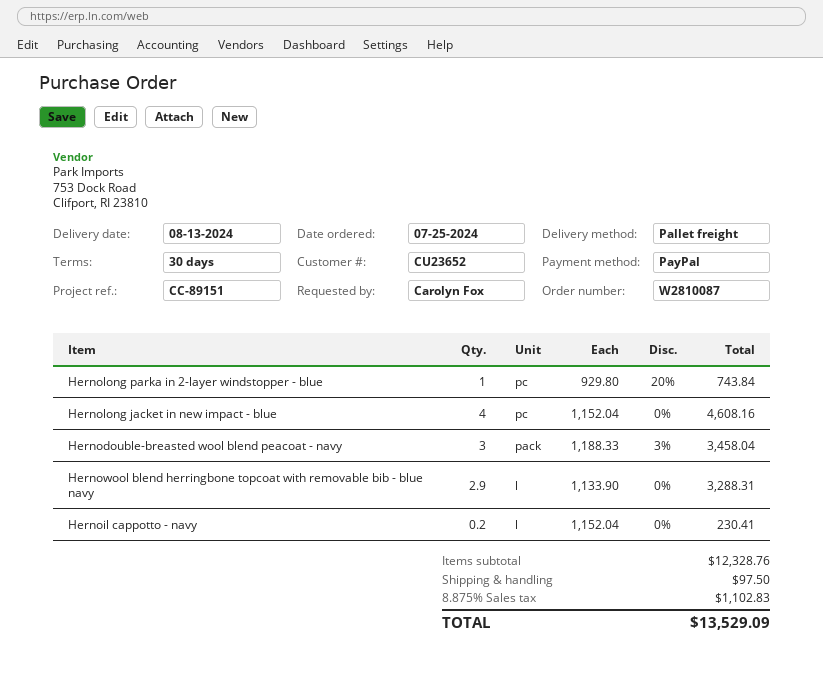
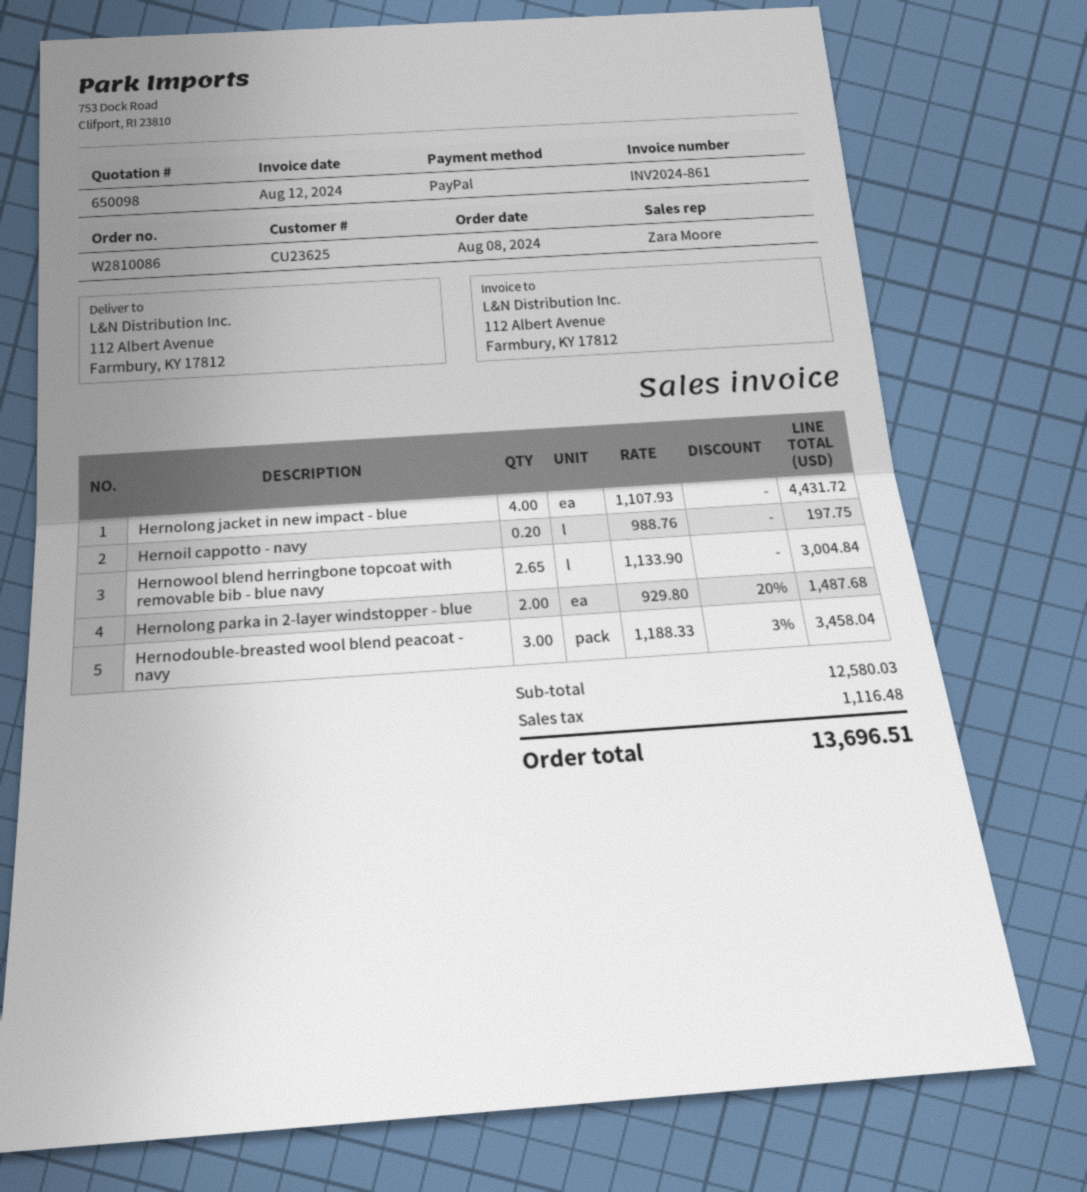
order number: W2810087 -> W2810086
order date: 2024-07-25 -> 2024-08-08
customer number: CU23652 -> CU23625
Hernolong parka in 2-layer windstopper - blue: 1 x 929.80 - 20% = 743.84 -> 2 x 929.80 - 20% = 1487.68
Hernolong jacket in new impact - blue: 4 x 1152.04 = 4608.16 -> 4 x 1107.93 = 4431.72
Hernowool blend herringbone topcoat with removable bib - blue navy: 2.9 x 1133.90 = 3288.31 -> 2.65 x 1133.90 = 3004.84
Hernoil cappotto - navy: 0.2 x 1152.04 = 230.41 -> 0.2 x 988.76 = 197.75
subtotal: 12328.76 -> 12580.03
shipping: 97.50 -> none
tax: 1102.83 -> 1116.48
total: 13529.09 -> 13696.51

